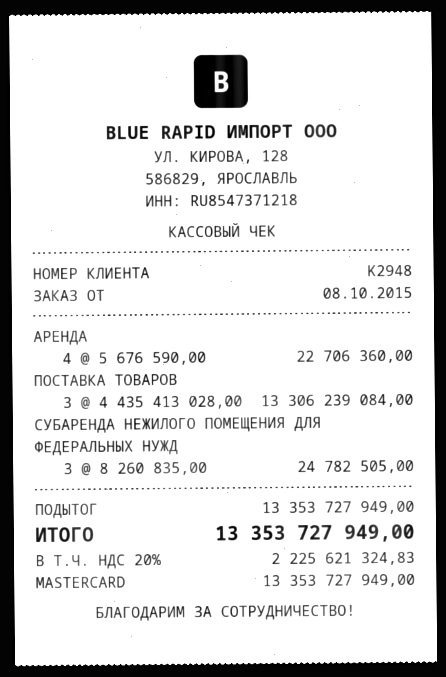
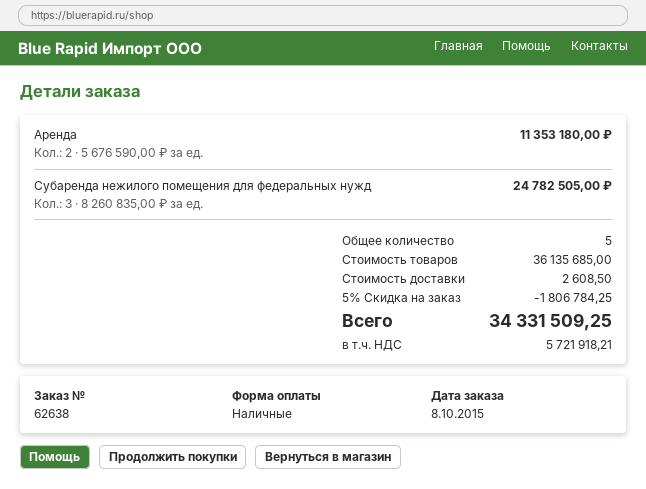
payment method: Mastercard -> cash
АРЕНДА: 4 x 5676590.00 = 22706360.00 -> 2 x 5676590.00 = 11353180.00
ПОСТАВКА ТОВАРОВ: 3 x 4435413028.00 = 13306239084.00 -> none
subtotal: 13353727949.00 -> 36135685.00
discount: none -> 5% = 1806784.25
shipping: none -> 2608.50
tax: 2225621324.83 -> 5721918.21
total: 13353727949.00 -> 34331509.25

